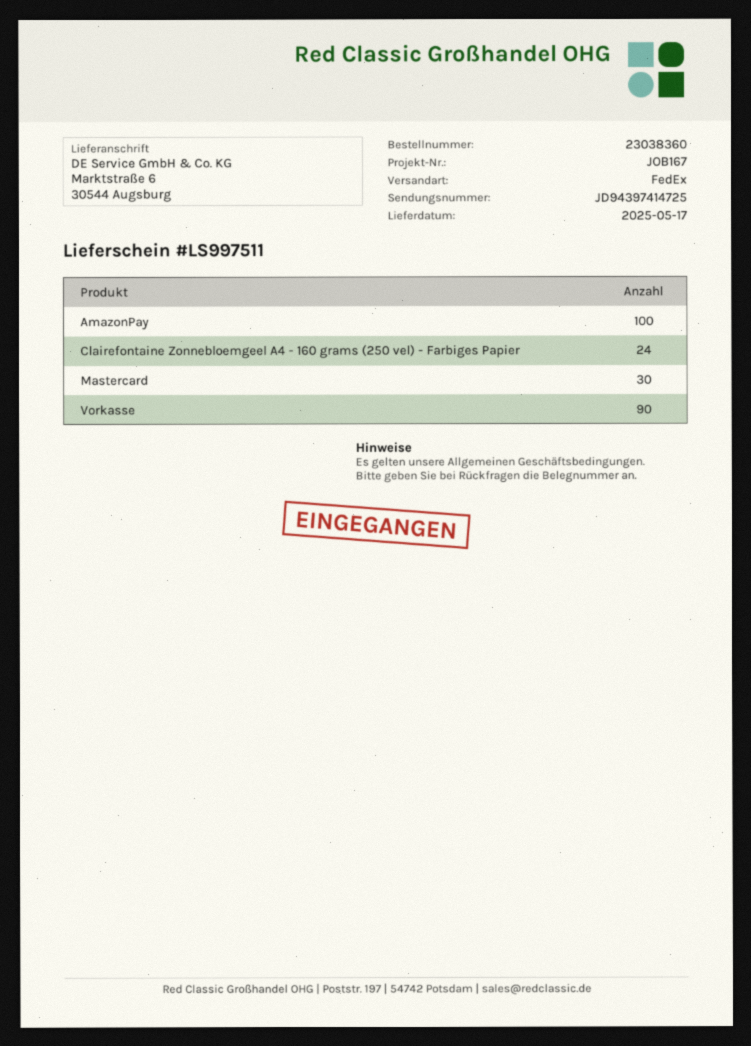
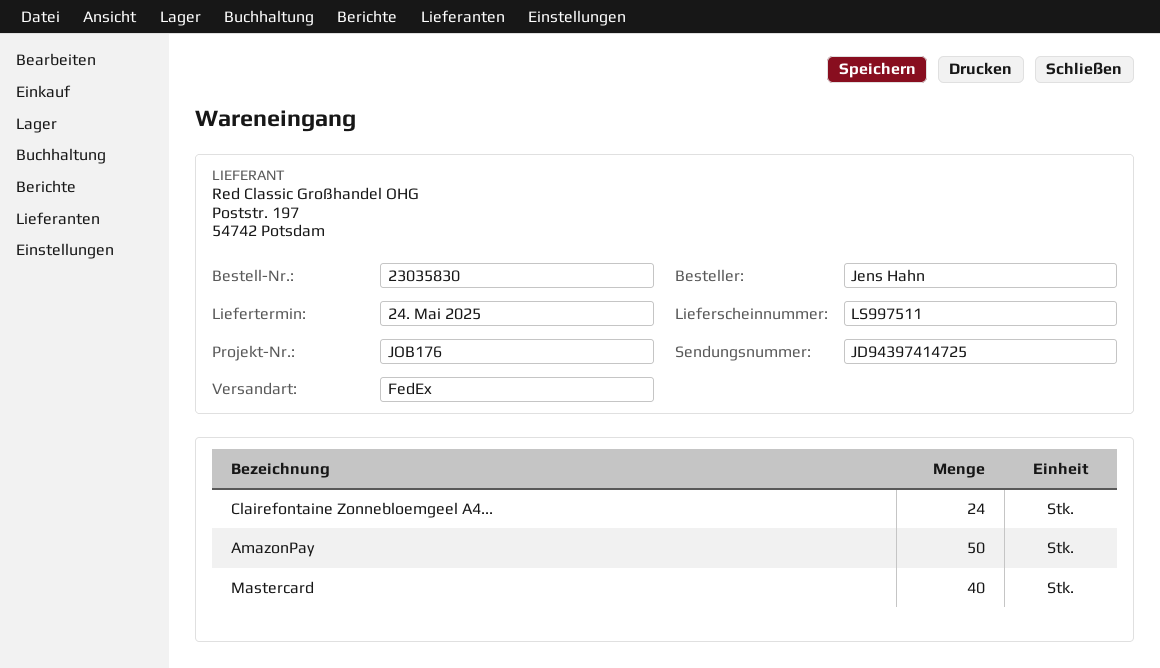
order number: 23038360 -> 23035830
delivery date: 2025-05-17 -> 2025-05-24
reference: JOB167 -> JOB176
AmazonPay: 100 -> 50
Mastercard: 30 -> 40
Vorkasse: 90 -> none

